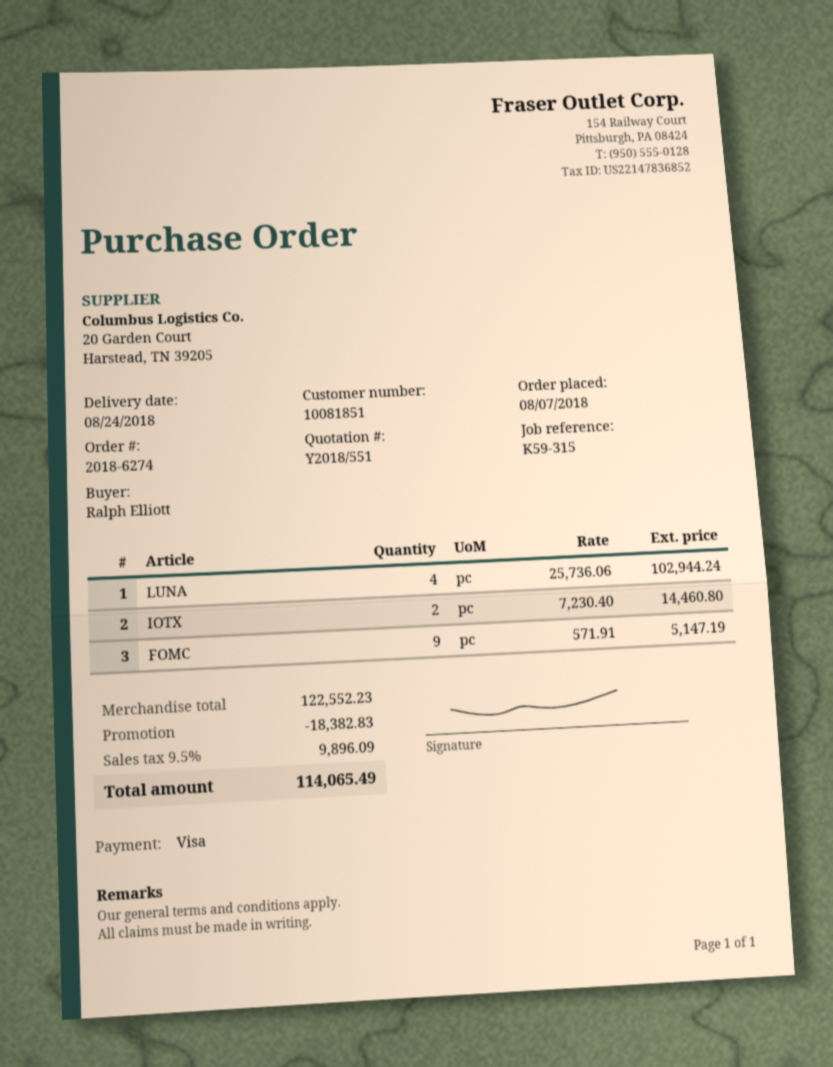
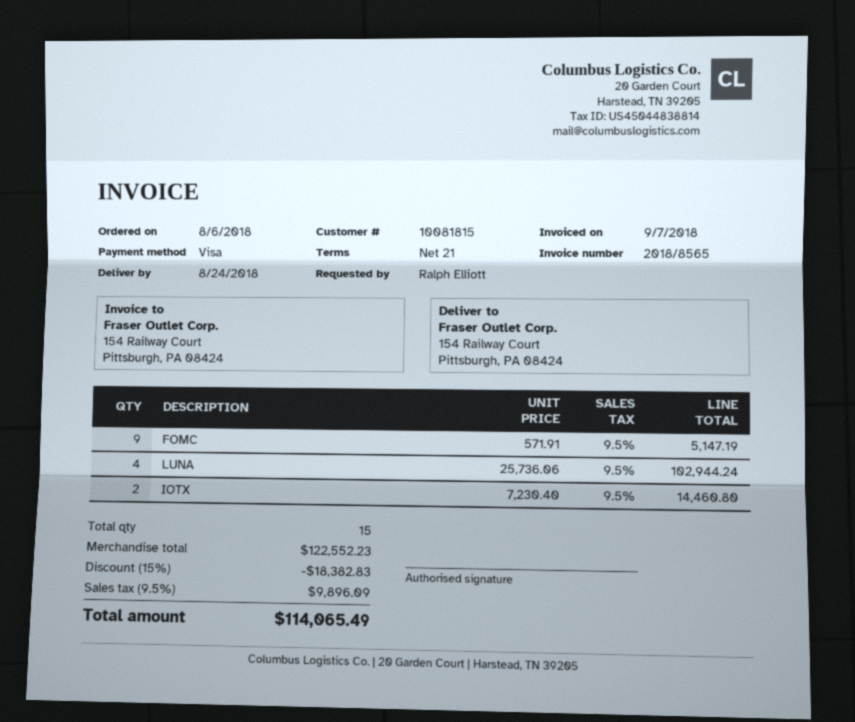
order date: 2018-08-07 -> 2018-08-06
customer number: 10081851 -> 10081815

